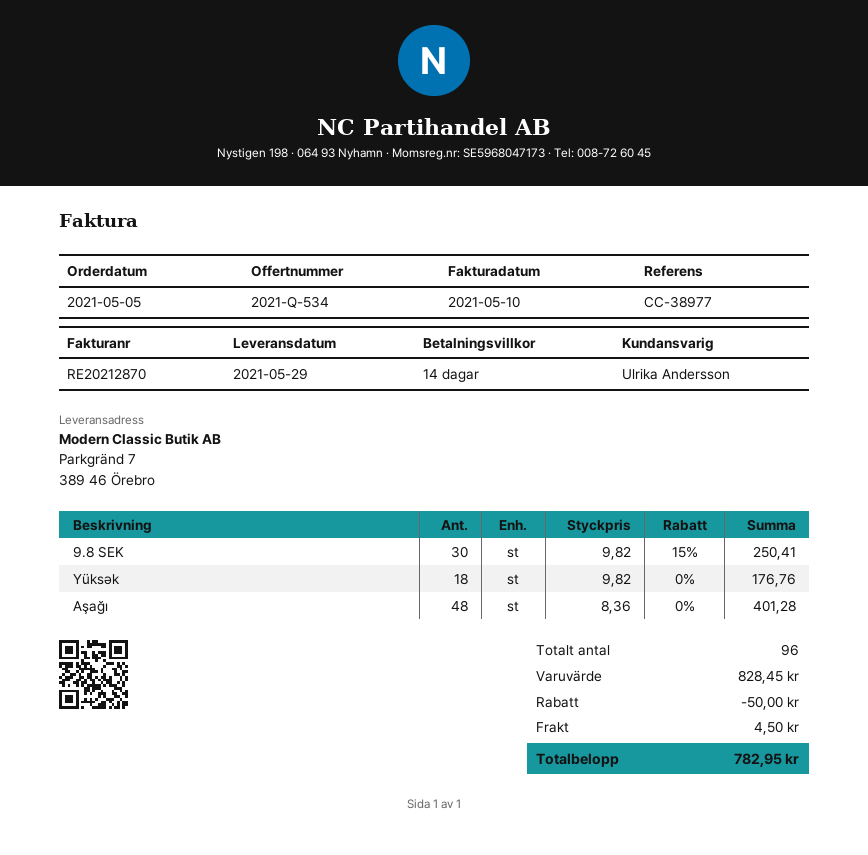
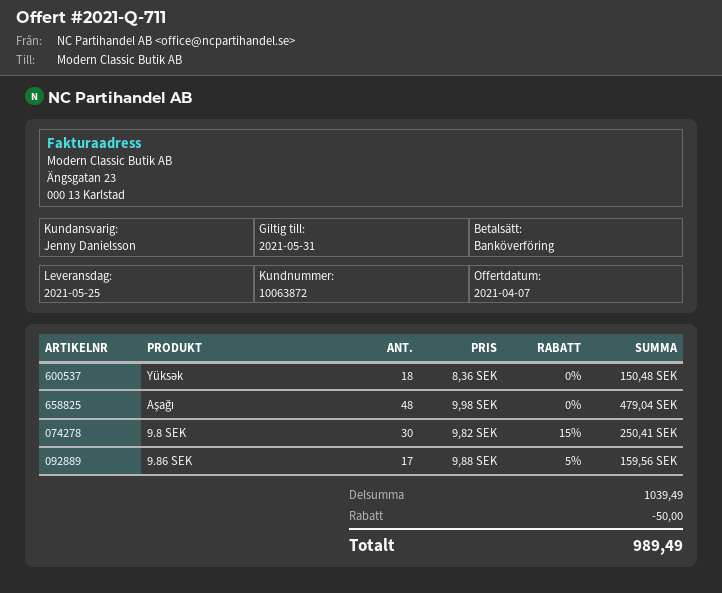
quote number: 2021-Q-534 -> 2021-Q-711
delivery date: 2021-05-29 -> 2021-05-25
sales rep: Ulrika Andersson -> Jenny Danielsson
Yüksək: 18 x 9.82 = 176.76 -> 18 x 8.36 = 150.48
Aşağı: 48 x 8.36 = 401.28 -> 48 x 9.98 = 479.04
9.86 SEK: none -> 17 x 9.88 - 5% = 159.56
subtotal: 828.45 -> 1039.49
shipping: 4.50 -> none
total: 782.95 -> 989.49

